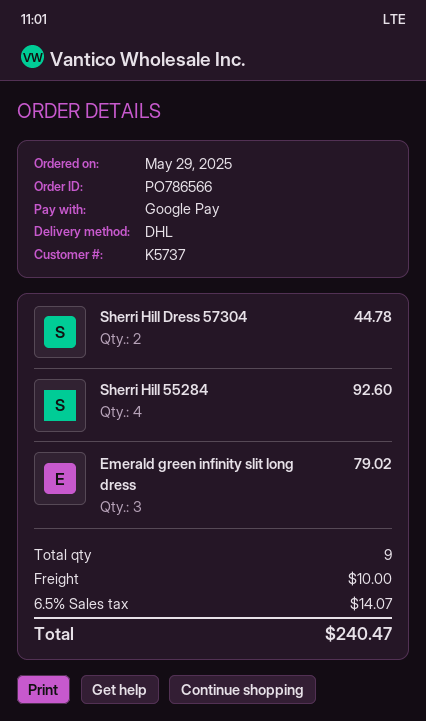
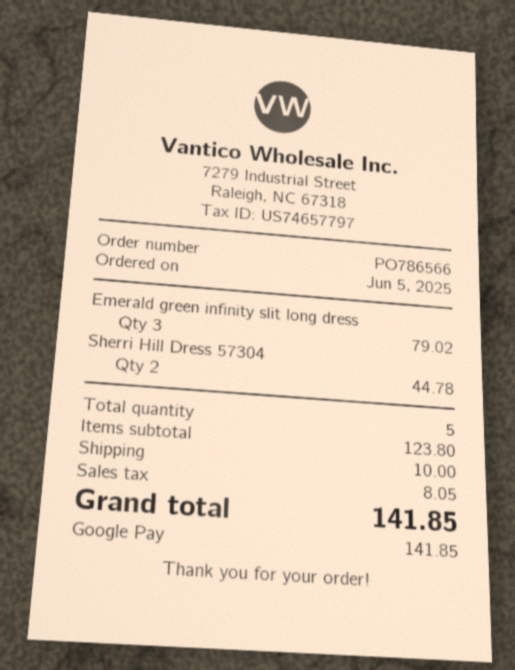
order date: 2025-05-29 -> 2025-06-05
Sherri Hill 55284: 4 for 92.60 -> none
total quantity: 9 -> 5
tax: 14.07 -> 8.05
total: 240.47 -> 141.85

